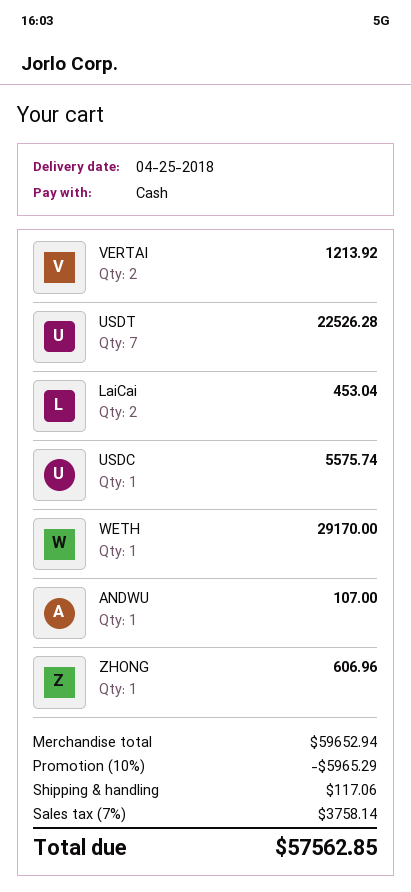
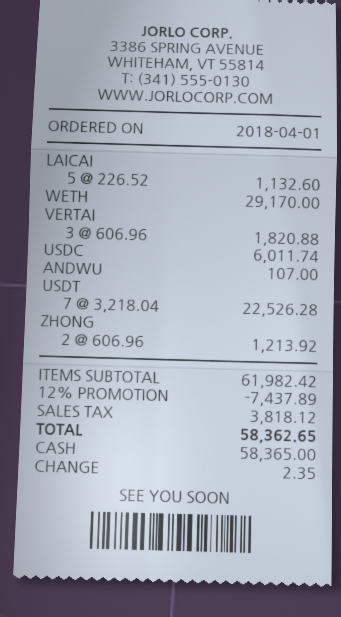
VERTAI: 2 for 1213.92 -> 3 for 1820.88
LaiCai: 2 for 453.04 -> 5 for 1132.60
USDC: 1 for 5575.74 -> 1 for 6011.74
ZHONG: 1 for 606.96 -> 2 for 1213.92
subtotal: 59652.94 -> 61982.42
discount: 10% = 5965.29 -> 12% = 7437.89
shipping: 117.06 -> none
tax: 3758.14 -> 3818.12
total: 57562.85 -> 58362.65

